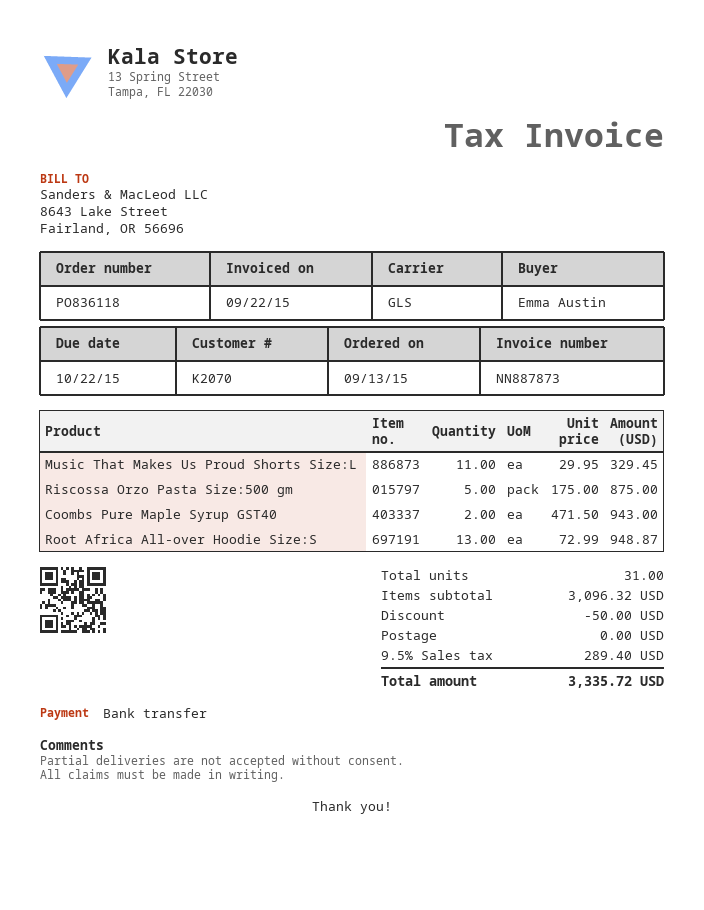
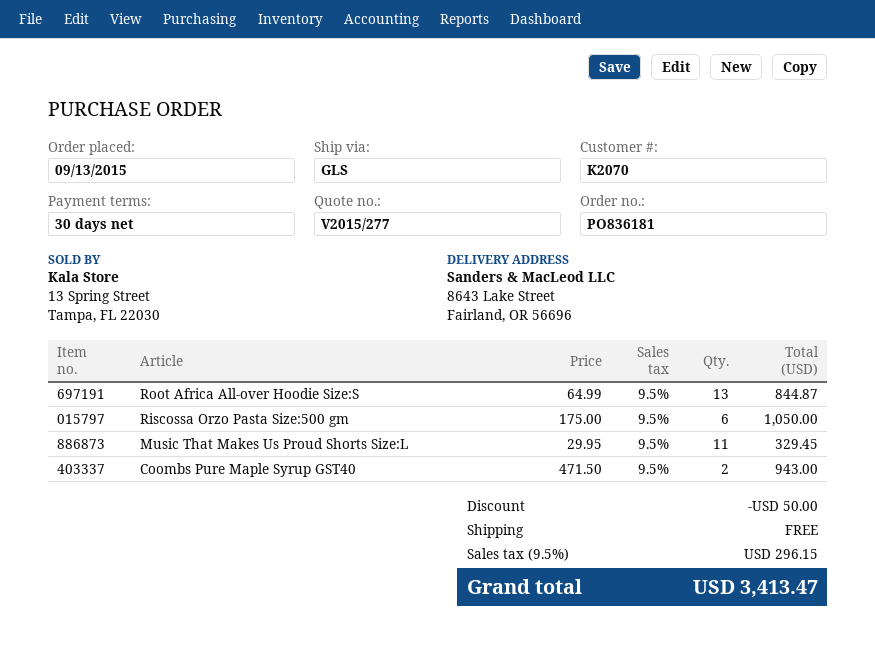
order number: PO836118 -> PO836181
Riscossa Orzo Pasta Size:500 gm: 5 x 175.00 = 875.00 -> 6 x 175.00 = 1050.00
Root Africa All-over Hoodie Size:S: 13 x 72.99 = 948.87 -> 13 x 64.99 = 844.87
tax: 9.5% = 289.40 -> 9.5% = 296.15
total: 3335.72 -> 3413.47

